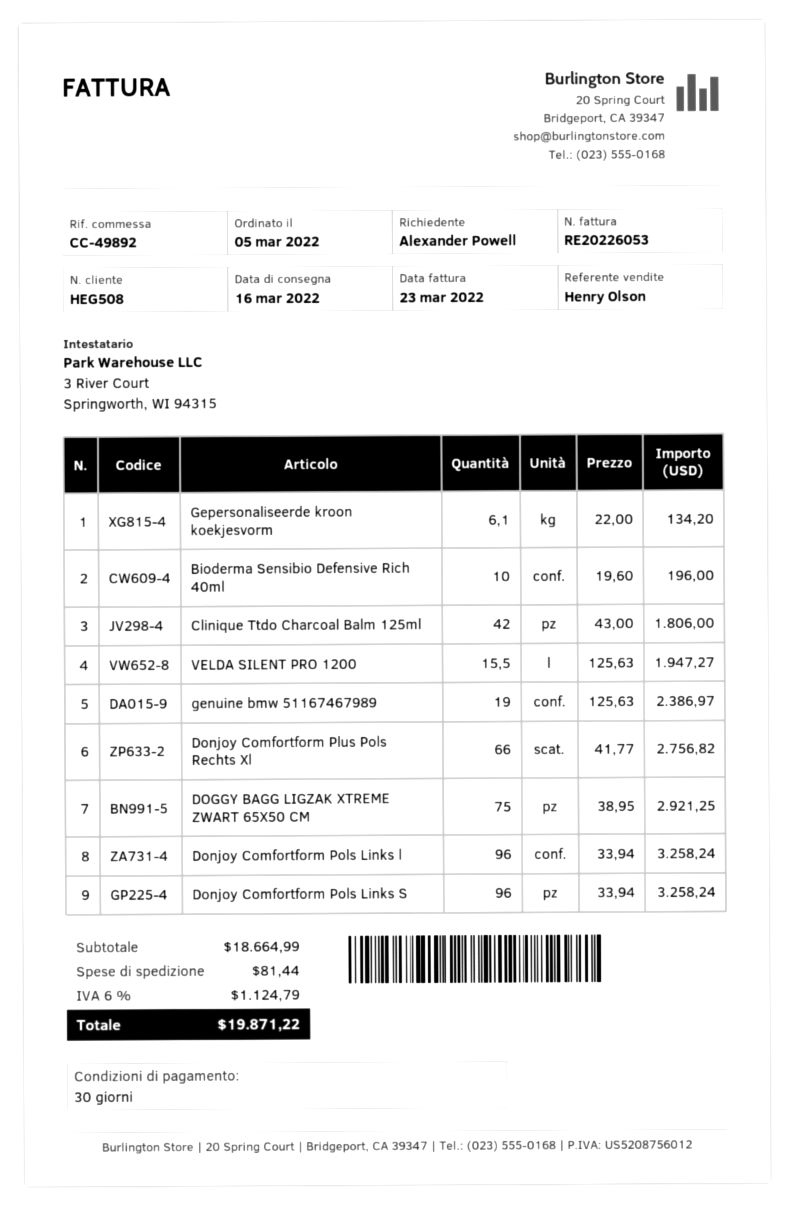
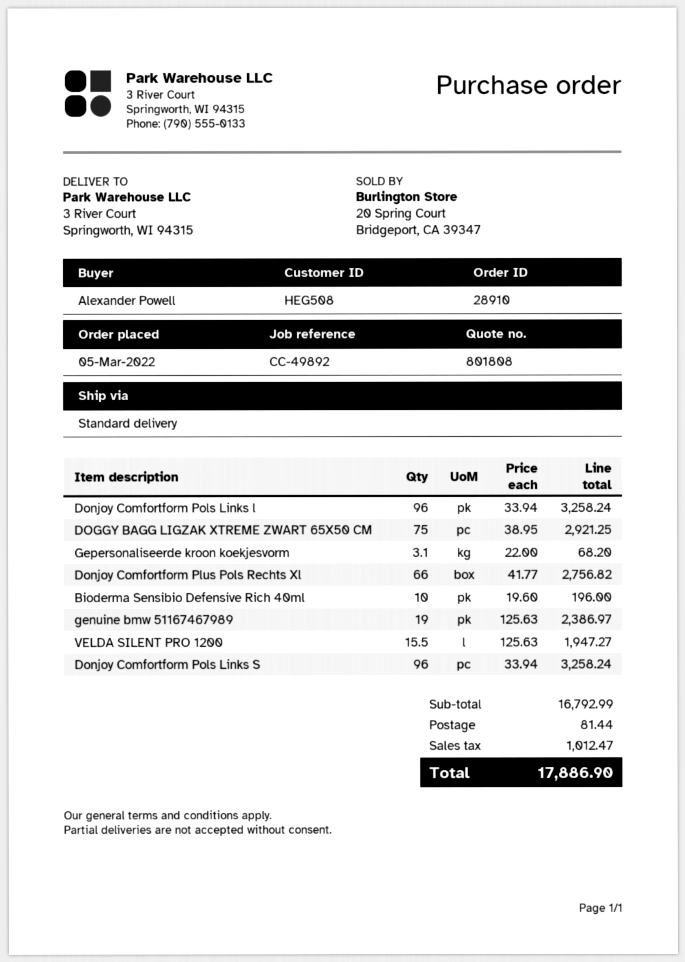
Gepersonaliseerde kroon koekjesvorm: 6.1 x 22.00 = 134.20 -> 3.1 x 22.00 = 68.20
Clinique Ttdo Charcoal Balm 125ml: 42 x 43.00 = 1806.00 -> none
subtotal: 18664.99 -> 16792.99
tax: 1124.79 -> 1012.47
total: 19871.22 -> 17886.90

